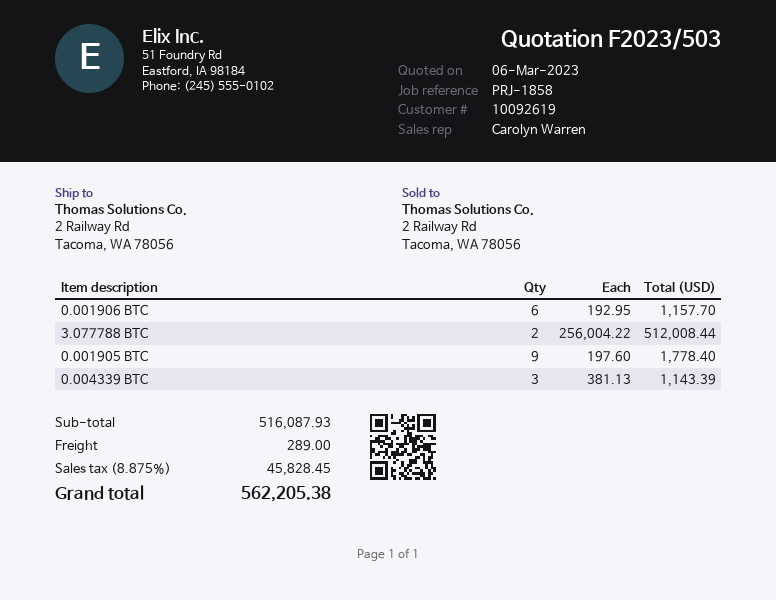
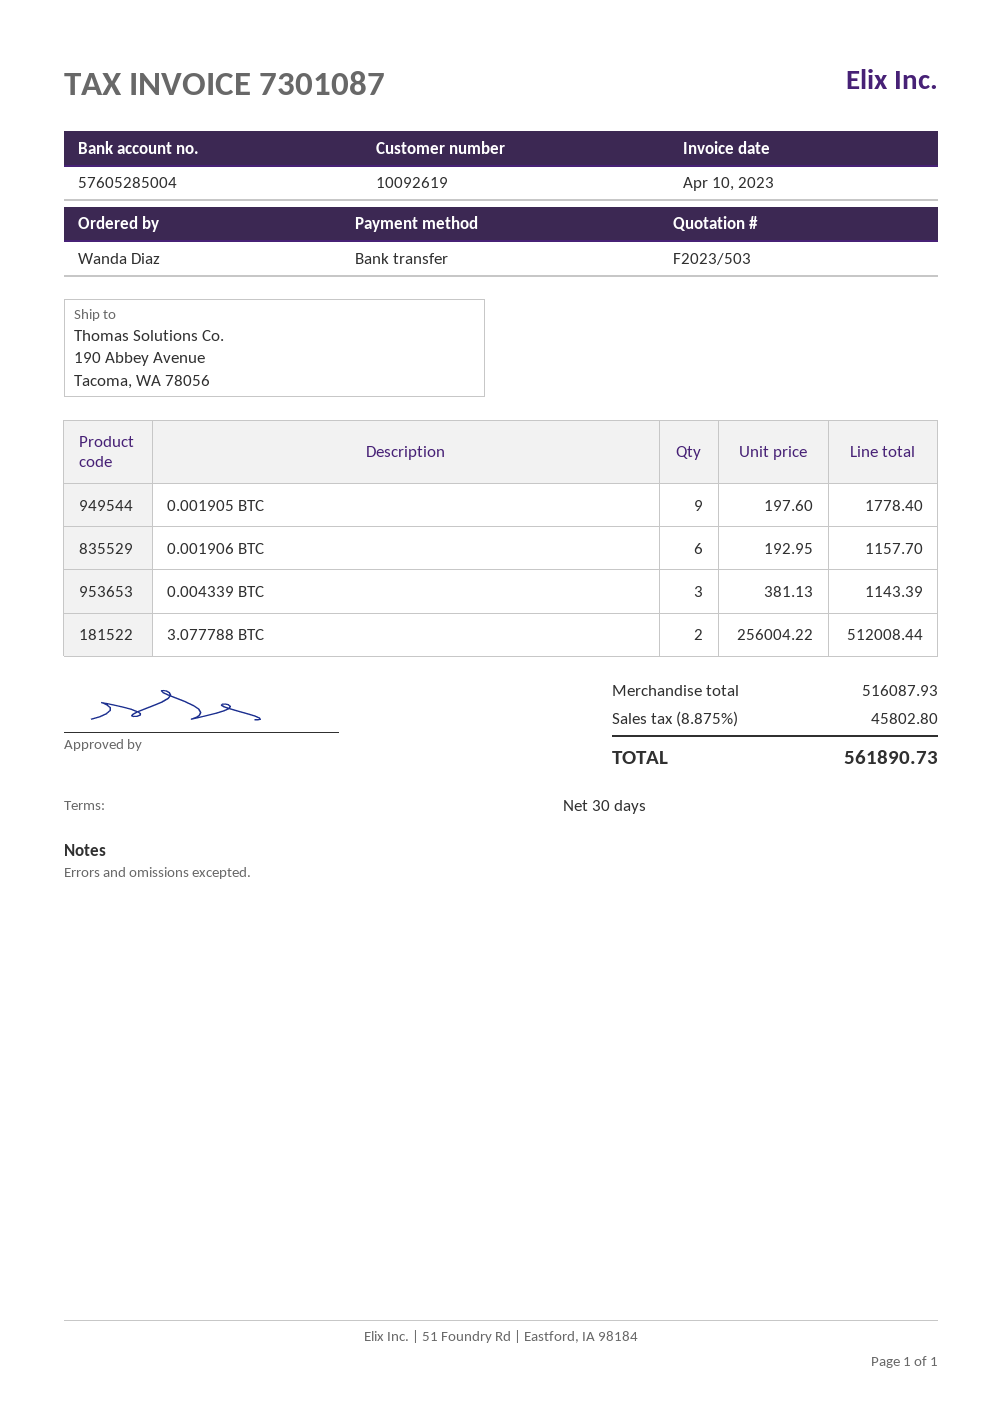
ship to: 2 Railway Rd, Tacoma, WA 78056 -> 190 Abbey Avenue, Tacoma, WA 78056
shipping: 289.00 -> none
tax: 8.875% = 45828.45 -> 8.875% = 45802.80
total: 562205.38 -> 561890.73

